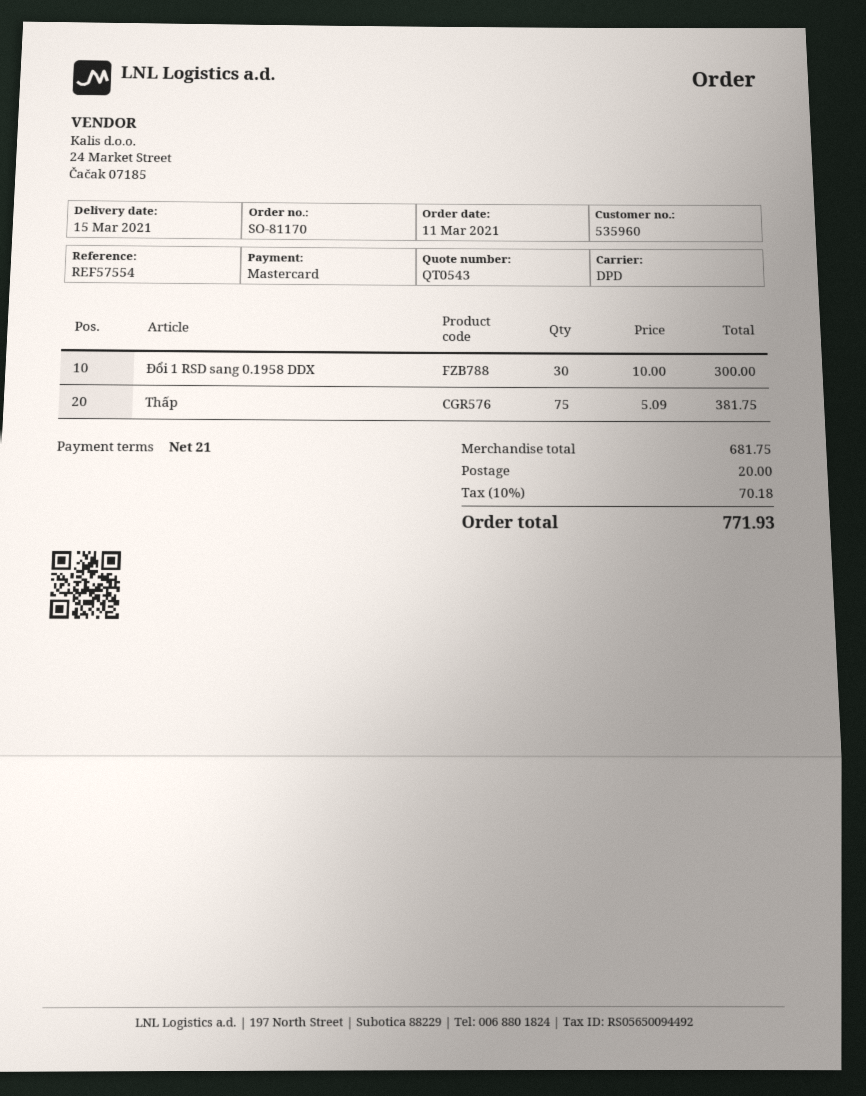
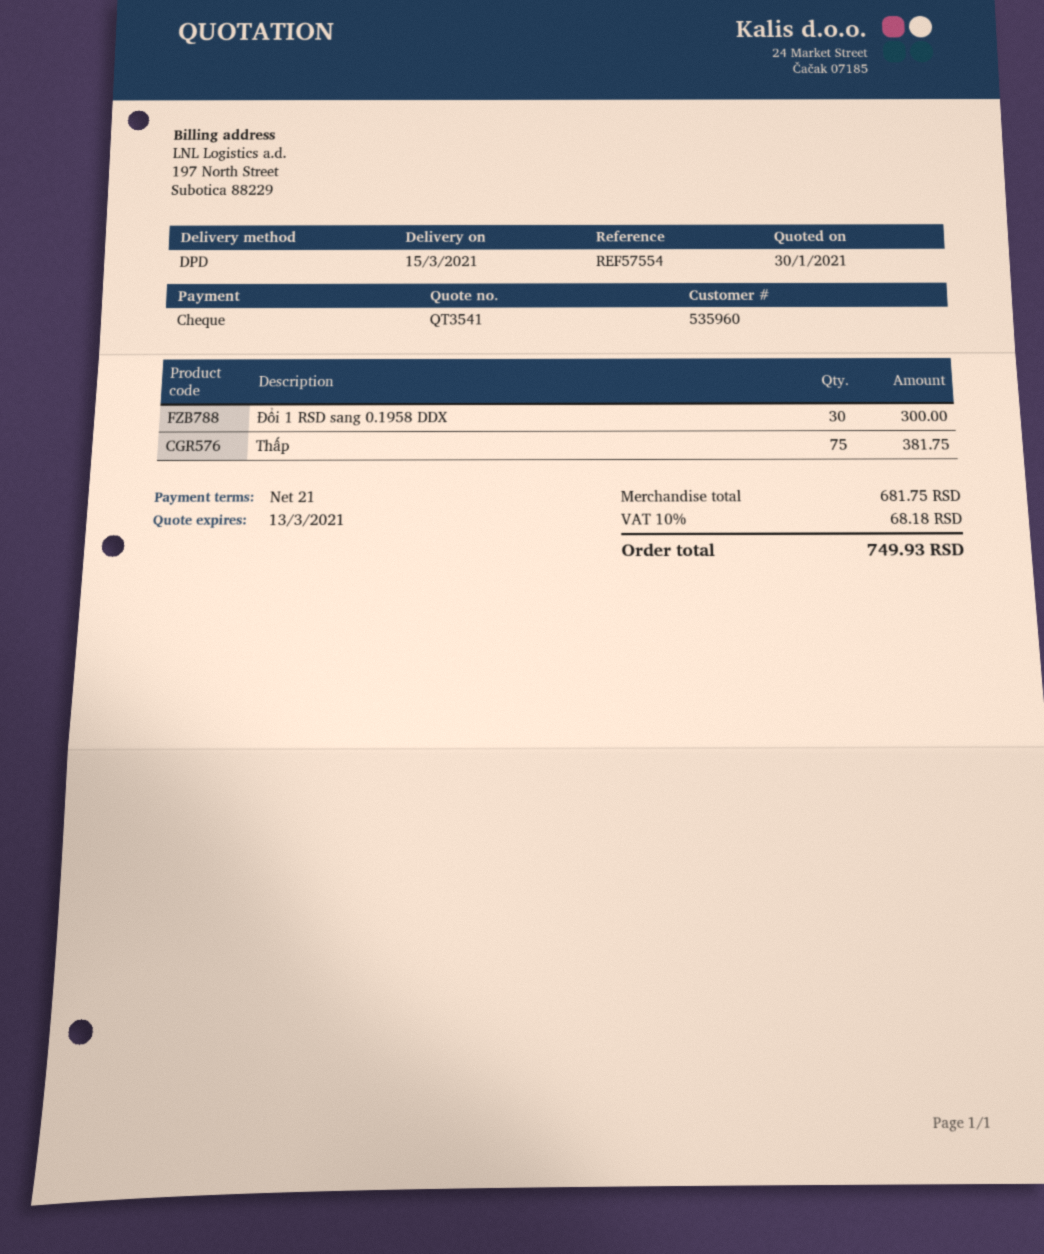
quote number: QT0543 -> QT3541
payment method: Mastercard -> cheque
shipping: 20.00 -> none
tax: 10% = 70.18 -> 10% = 68.18
total: 771.93 -> 749.93

